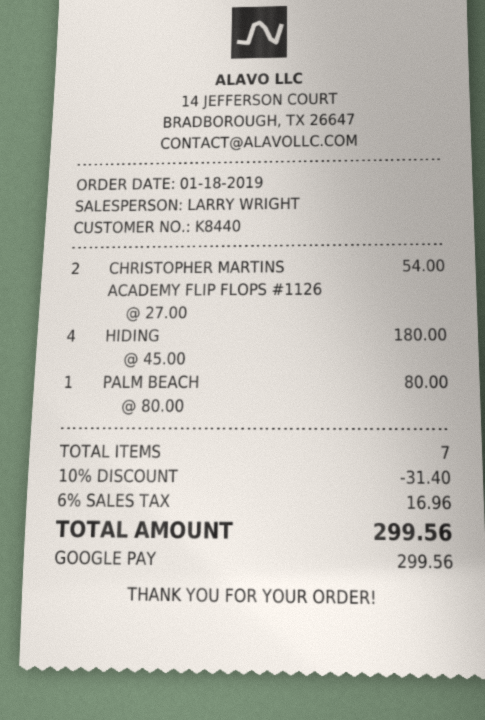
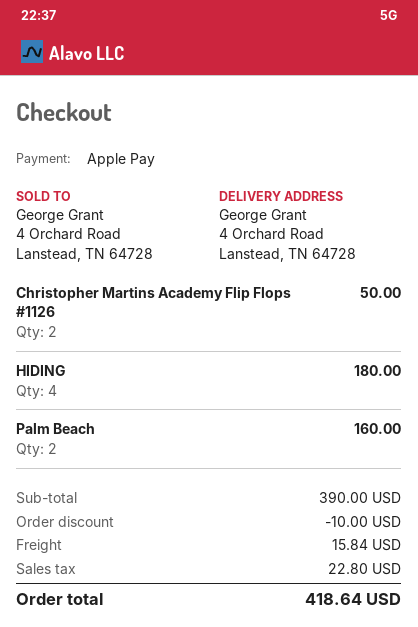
payment method: Google Pay -> Apple Pay
CHRISTOPHER MARTINS ACADEMY FLIP FLOPS #1126: 2 for 54.00 -> 2 for 50.00
PALM BEACH: 1 for 80.00 -> 2 for 160.00
discount: 31.40 -> 10.00
shipping: none -> 15.84
tax: 16.96 -> 22.80
total: 299.56 -> 418.64

